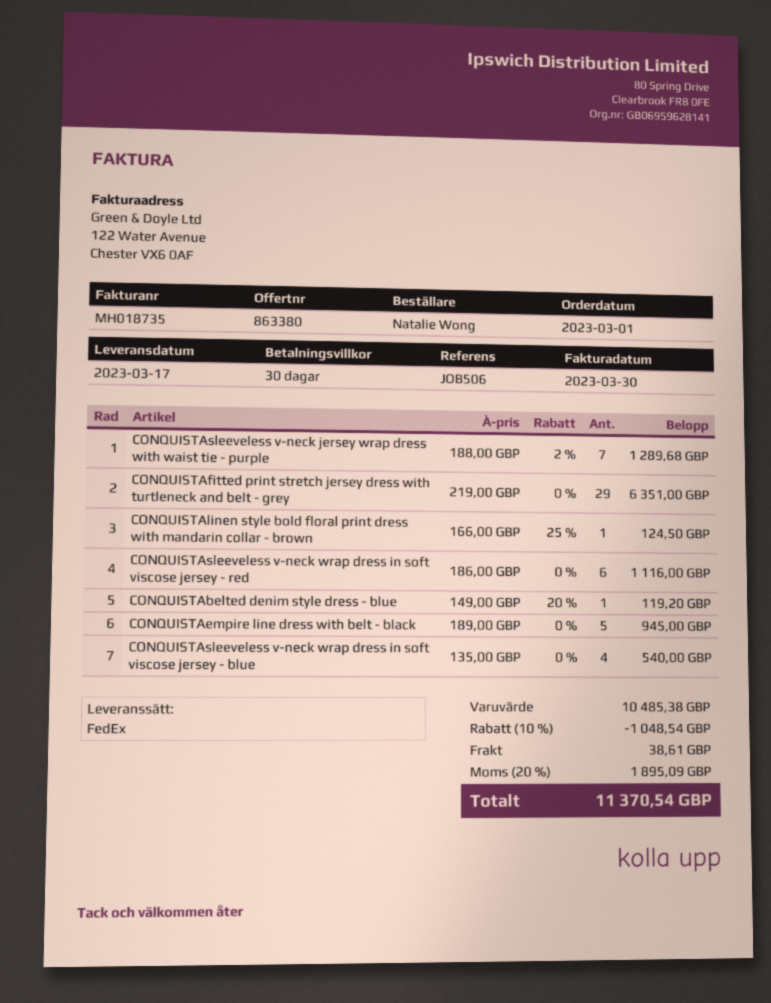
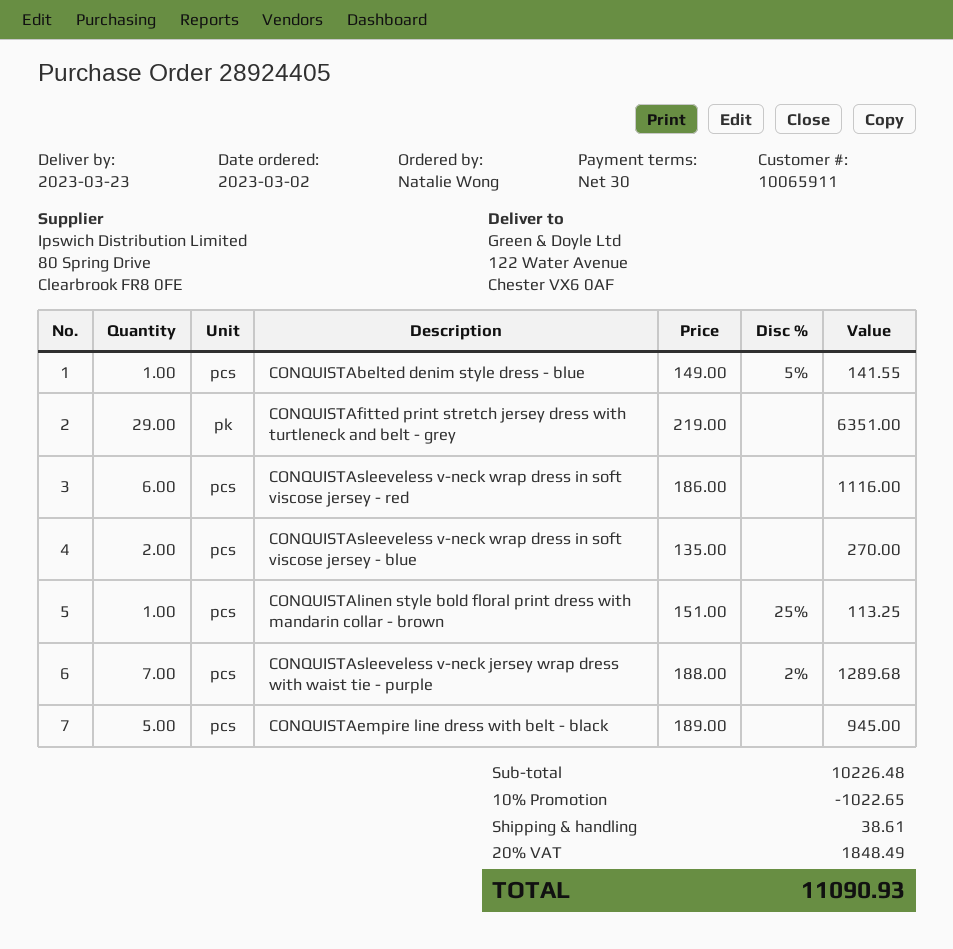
order date: 2023-03-01 -> 2023-03-02
delivery date: 2023-03-17 -> 2023-03-23
CONQUISTAlinen style bold floral print dress with mandarin collar - brown: 1 x 166.00 - 25% = 124.50 -> 1 x 151.00 - 25% = 113.25
CONQUISTAbelted denim style dress - blue: 1 x 149.00 - 20% = 119.20 -> 1 x 149.00 - 5% = 141.55
CONQUISTAsleeveless v-neck wrap dress in soft viscose jersey - blue: 4 x 135.00 = 540.00 -> 2 x 135.00 = 270.00
subtotal: 10485.38 -> 10226.48
discount: 10% = 1048.54 -> 10% = 1022.65
tax: 20% = 1895.09 -> 20% = 1848.49
total: 11370.54 -> 11090.93

